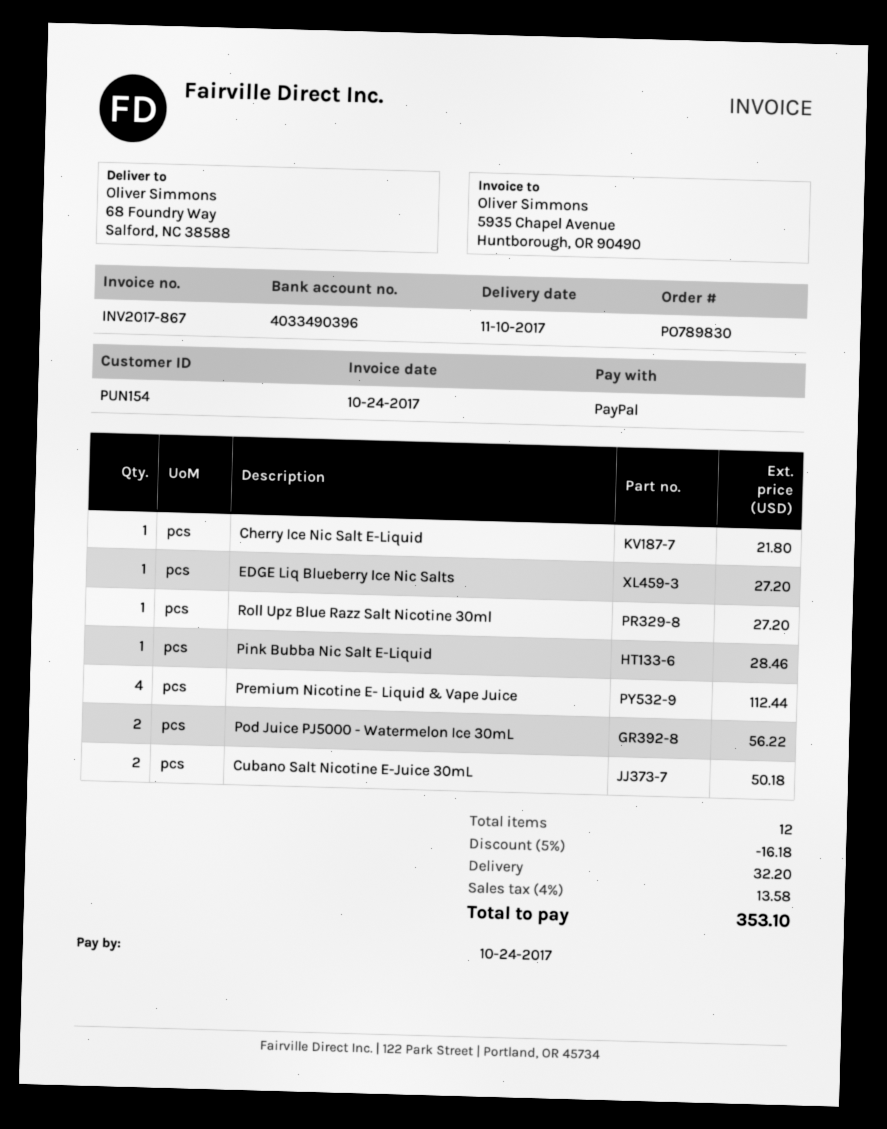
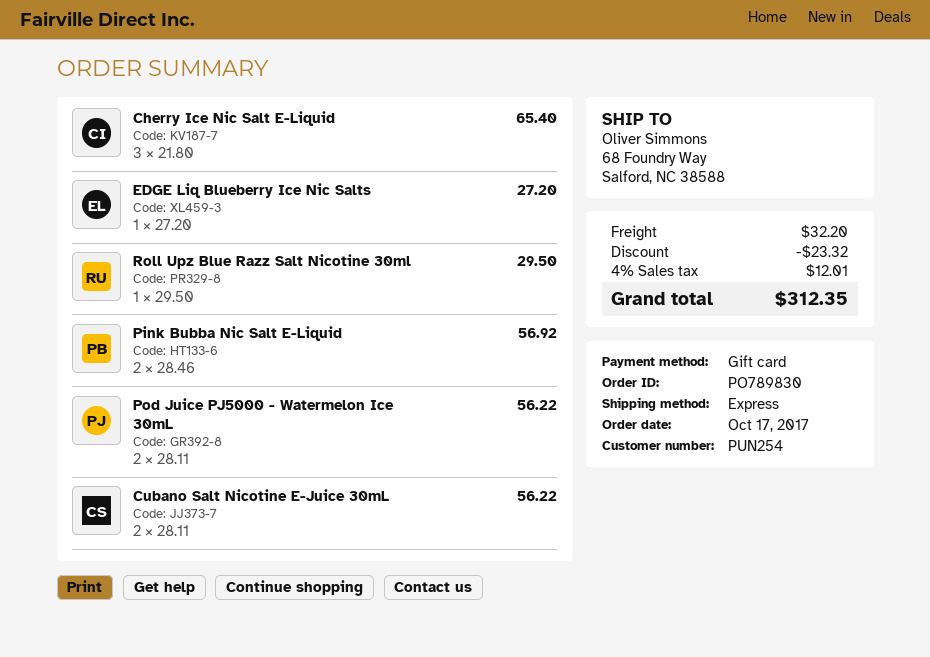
customer number: PUN154 -> PUN254
payment method: PayPal -> gift card
Cherry Ice Nic Salt E-Liquid: 1 for 21.80 -> 3 for 65.40
Roll Upz Blue Razz Salt Nicotine 30ml: 1 for 27.20 -> 1 for 29.50
Pink Bubba Nic Salt E-Liquid: 1 for 28.46 -> 2 for 56.92
Premium Nicotine E- Liquid & Vape Juice: 4 for 112.44 -> none
Cubano Salt Nicotine E-Juice 30mL: 2 for 50.18 -> 2 for 56.22
discount: 16.18 -> 23.32
tax: 4% = 13.58 -> 4% = 12.01
total: 353.10 -> 312.35

